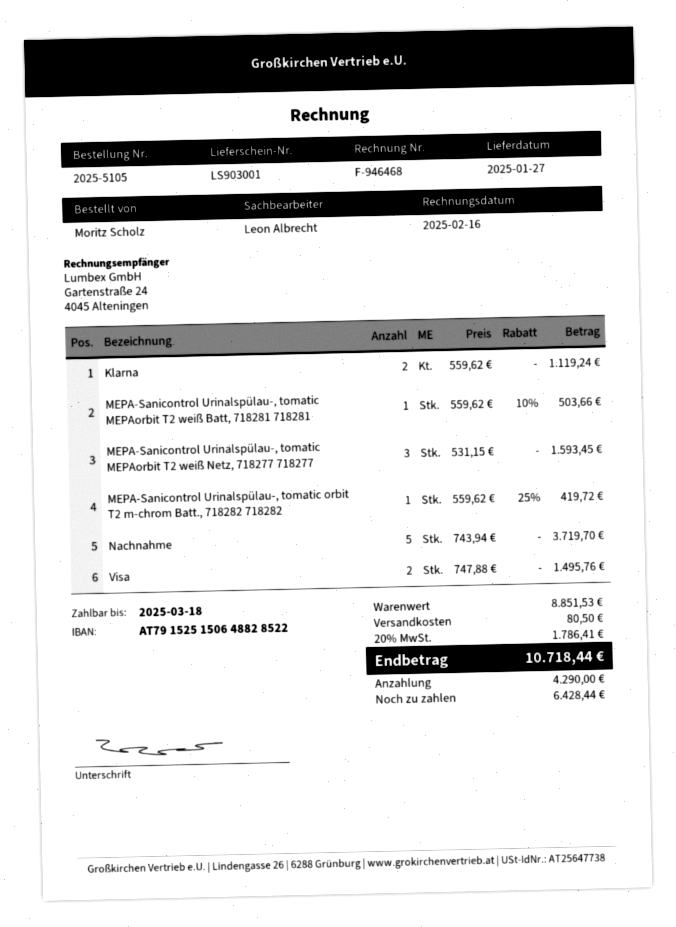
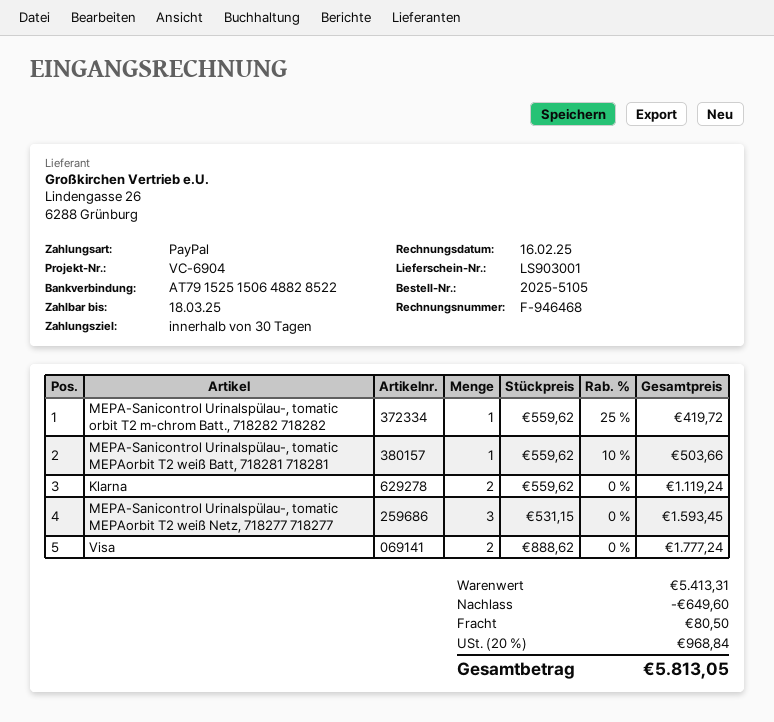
Nachnahme: 5 x 743.94 = 3719.70 -> none
Visa: 2 x 747.88 = 1495.76 -> 2 x 888.62 = 1777.24
subtotal: 8851.53 -> 5413.31
discount: none -> 649.60
tax: 20% = 1786.41 -> 20% = 968.84
total: 10718.44 -> 5813.05

